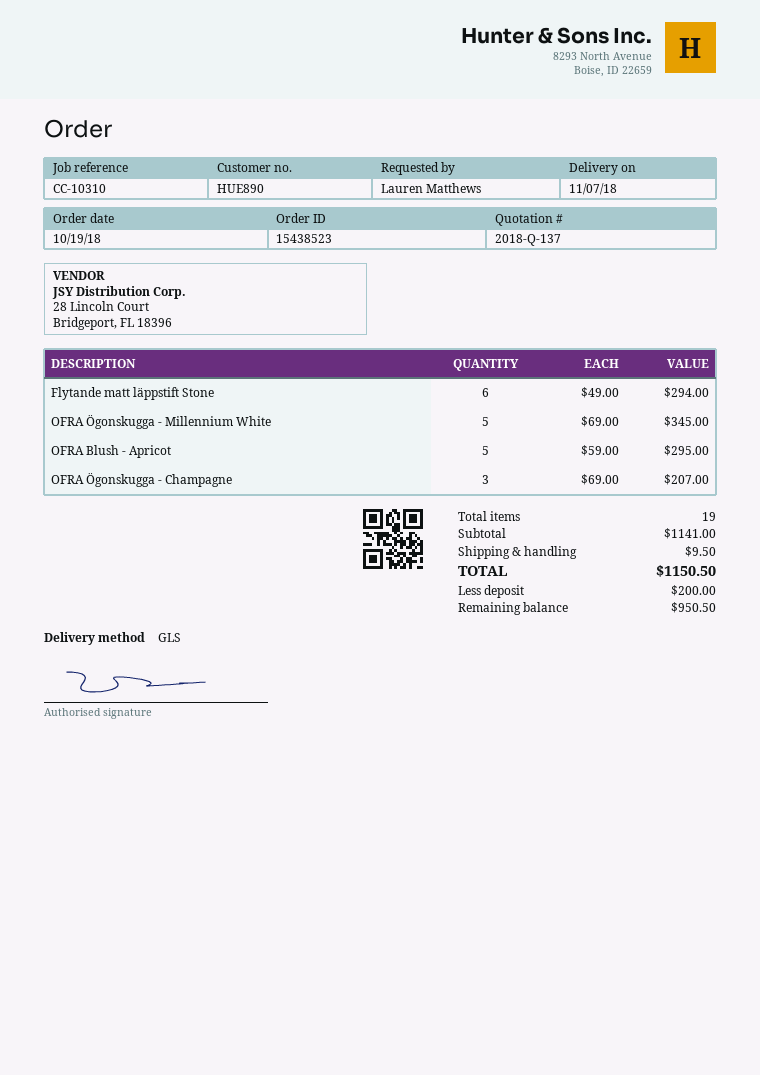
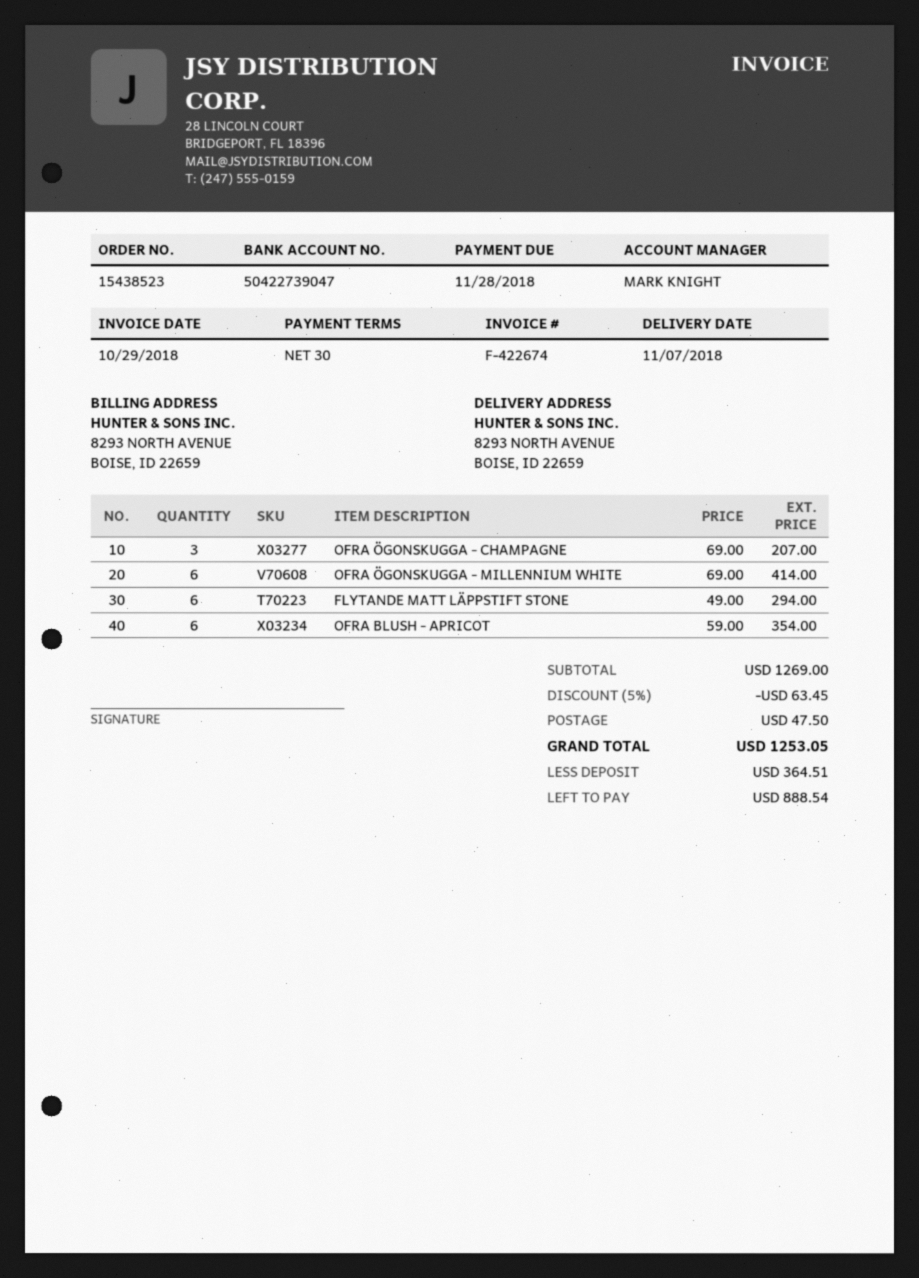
OFRA Ögonskugga - Millennium White: 5 x 69.00 = 345.00 -> 6 x 69.00 = 414.00
OFRA Blush - Apricot: 5 x 59.00 = 295.00 -> 6 x 59.00 = 354.00
subtotal: 1141.00 -> 1269.00
discount: none -> 5% = 63.45
shipping: 9.50 -> 47.50
total: 1150.50 -> 1253.05
deposit: 200.00 -> 364.51
balance: 950.50 -> 888.54

